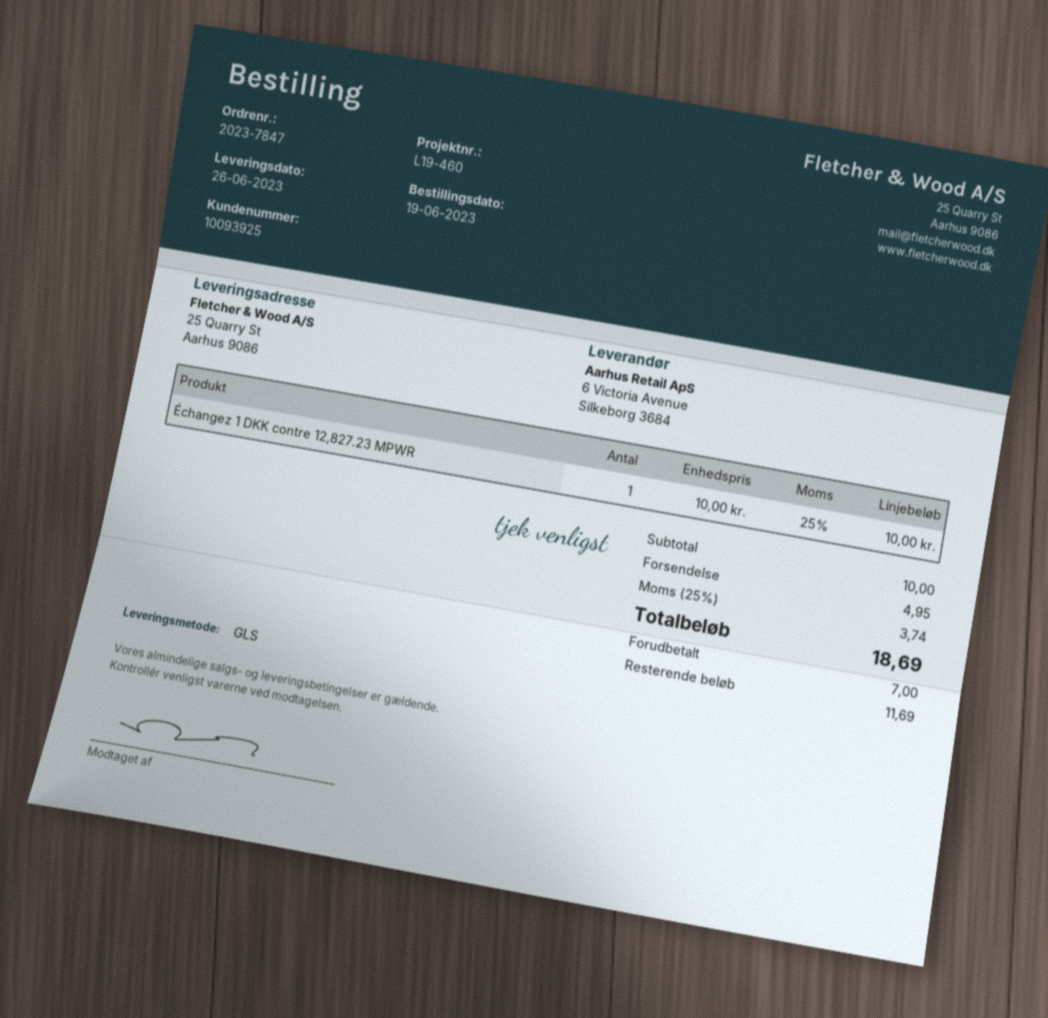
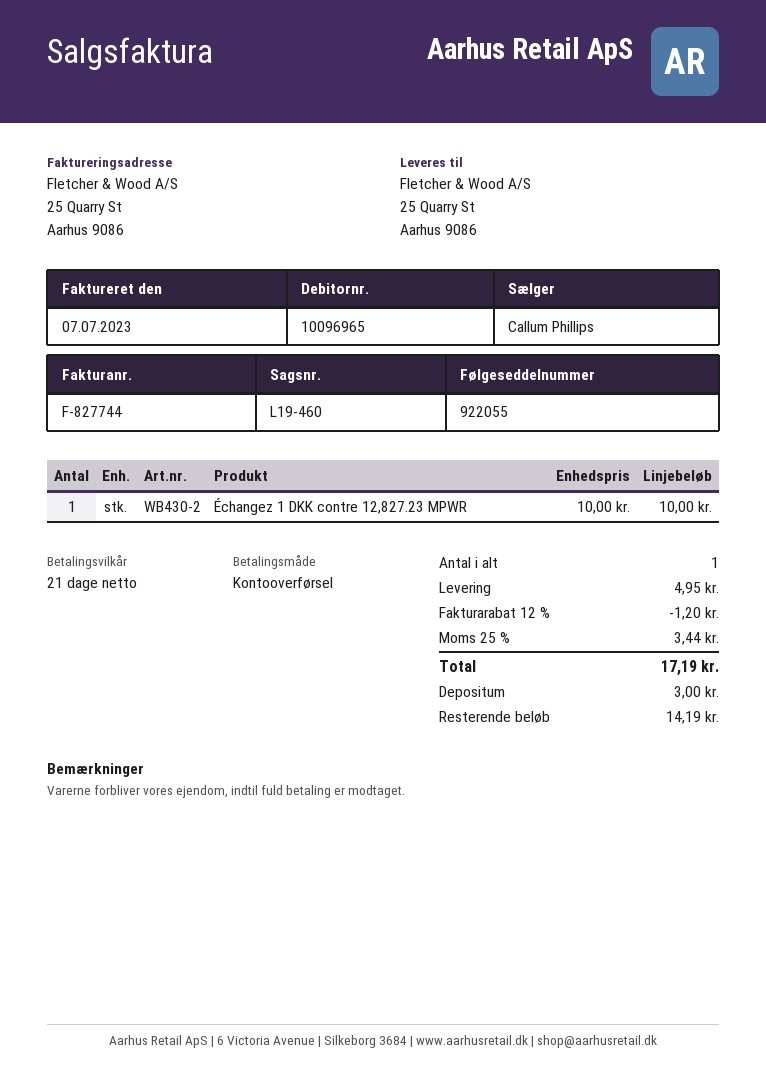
customer number: 10093925 -> 10096965
discount: none -> 12% = 1.20
tax: 25% = 3.74 -> 25% = 3.44
total: 18.69 -> 17.19
deposit: 7.00 -> 3.00
balance: 11.69 -> 14.19

